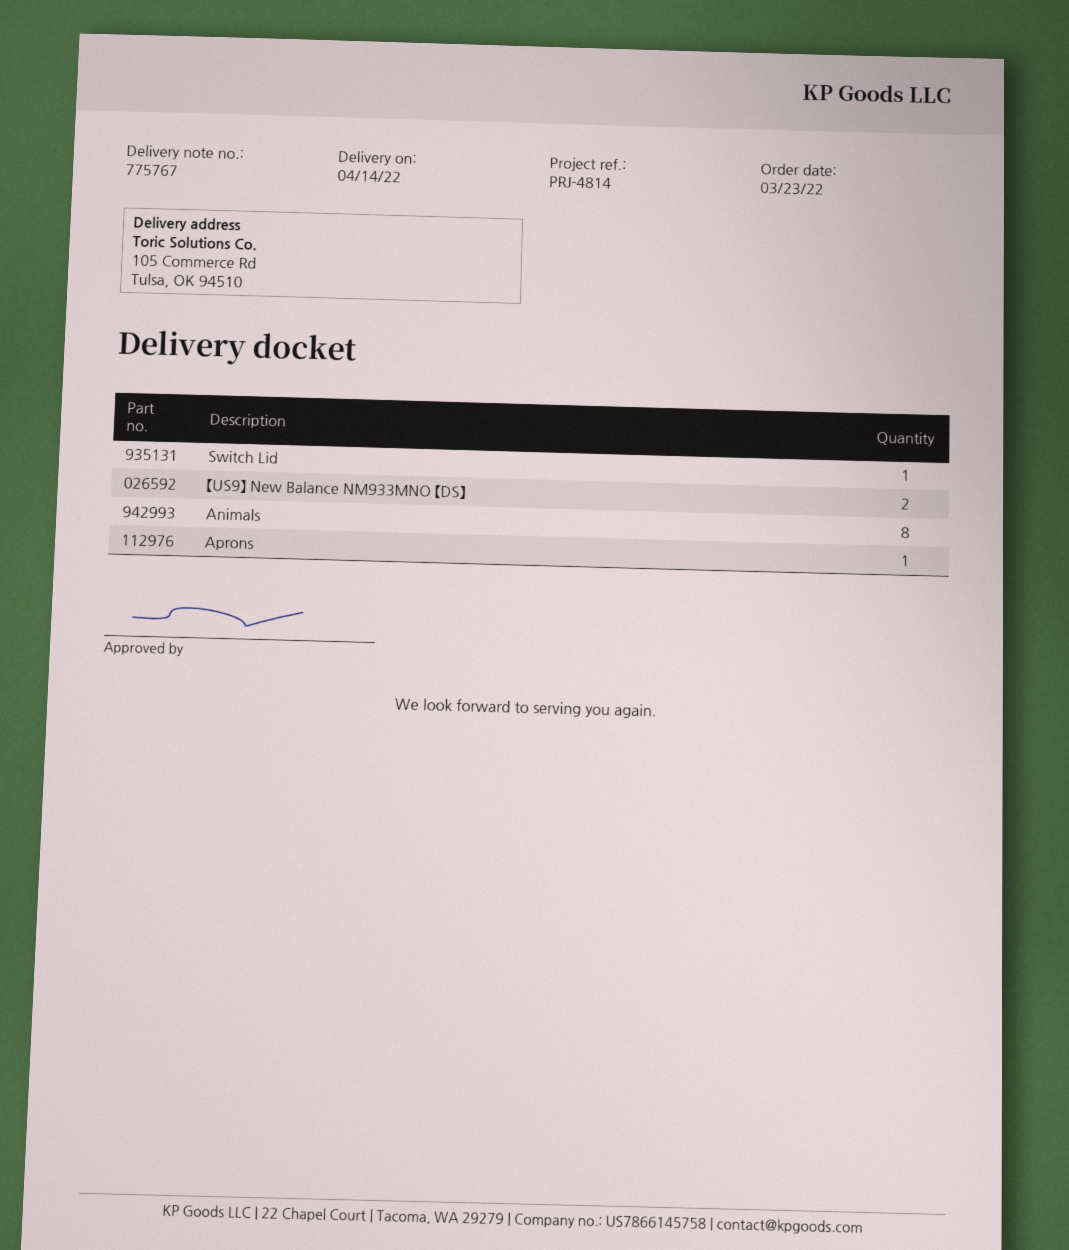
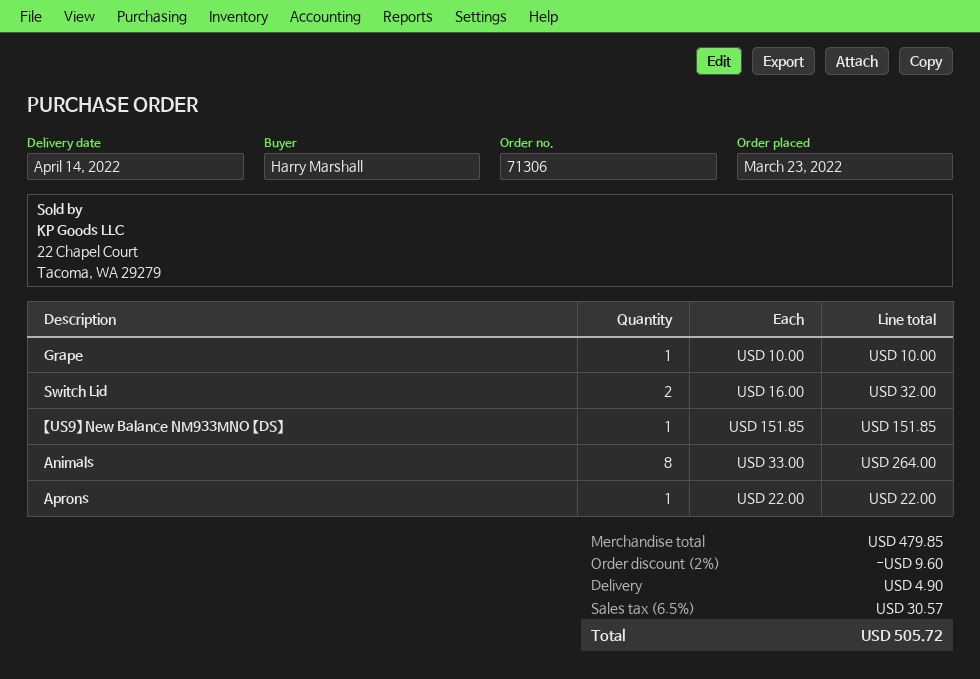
Switch Lid: 1 -> 2
【US9】 New Balance NM933MNO 【DS】: 2 -> 1
Grape: none -> 1

